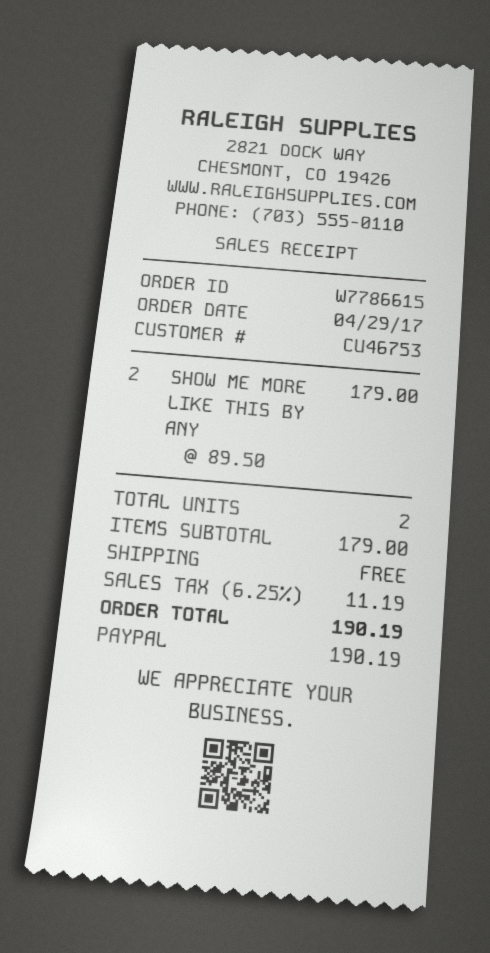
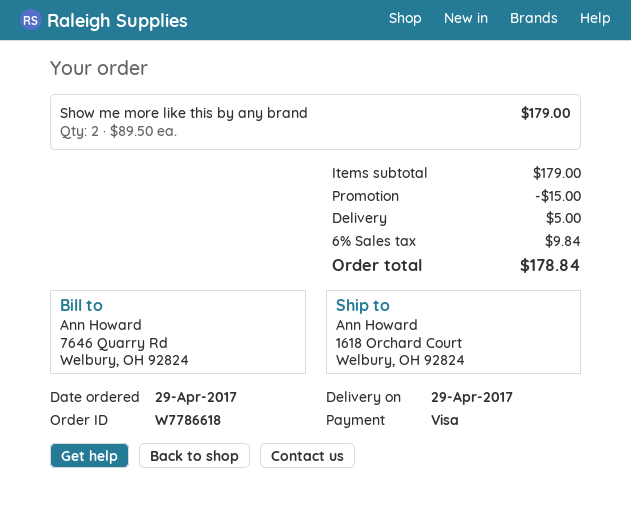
order number: W7786615 -> W7786618
payment method: PayPal -> Visa
discount: none -> 15.00
shipping: 0.00 -> 5.00
tax: 6.25% = 11.19 -> 6% = 9.84
total: 190.19 -> 178.84

